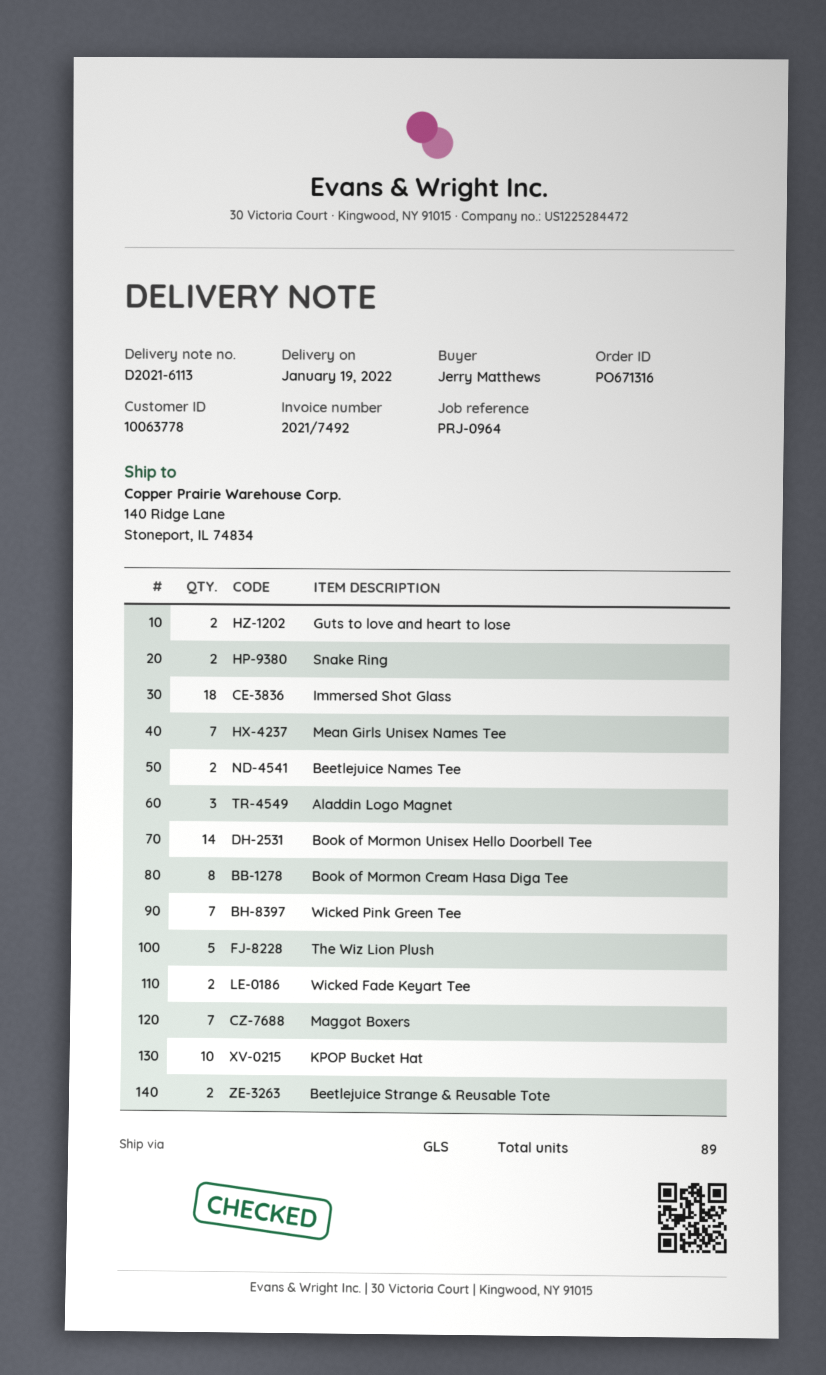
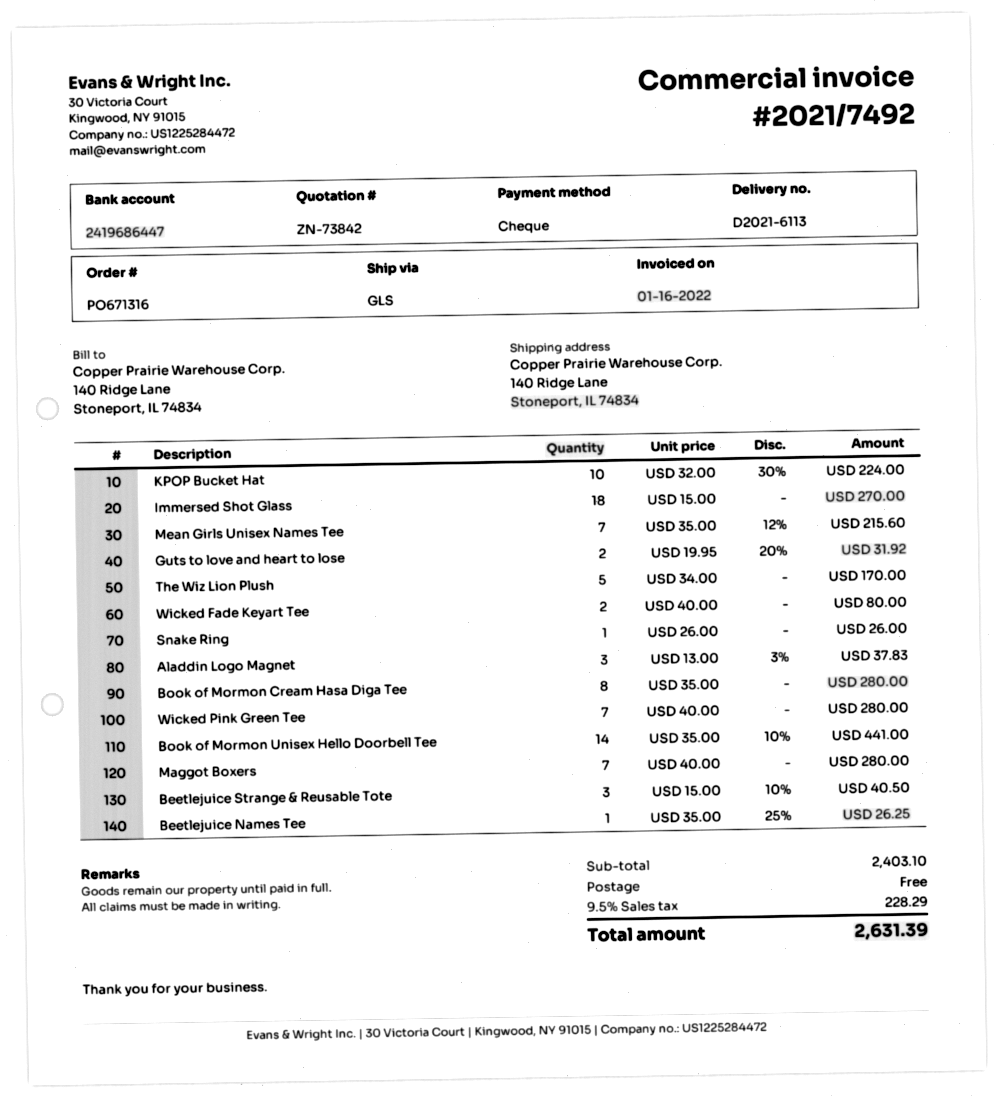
Snake Ring: 2 -> 1
Beetlejuice Names Tee: 2 -> 1
Beetlejuice Strange & Reusable Tote: 2 -> 3

